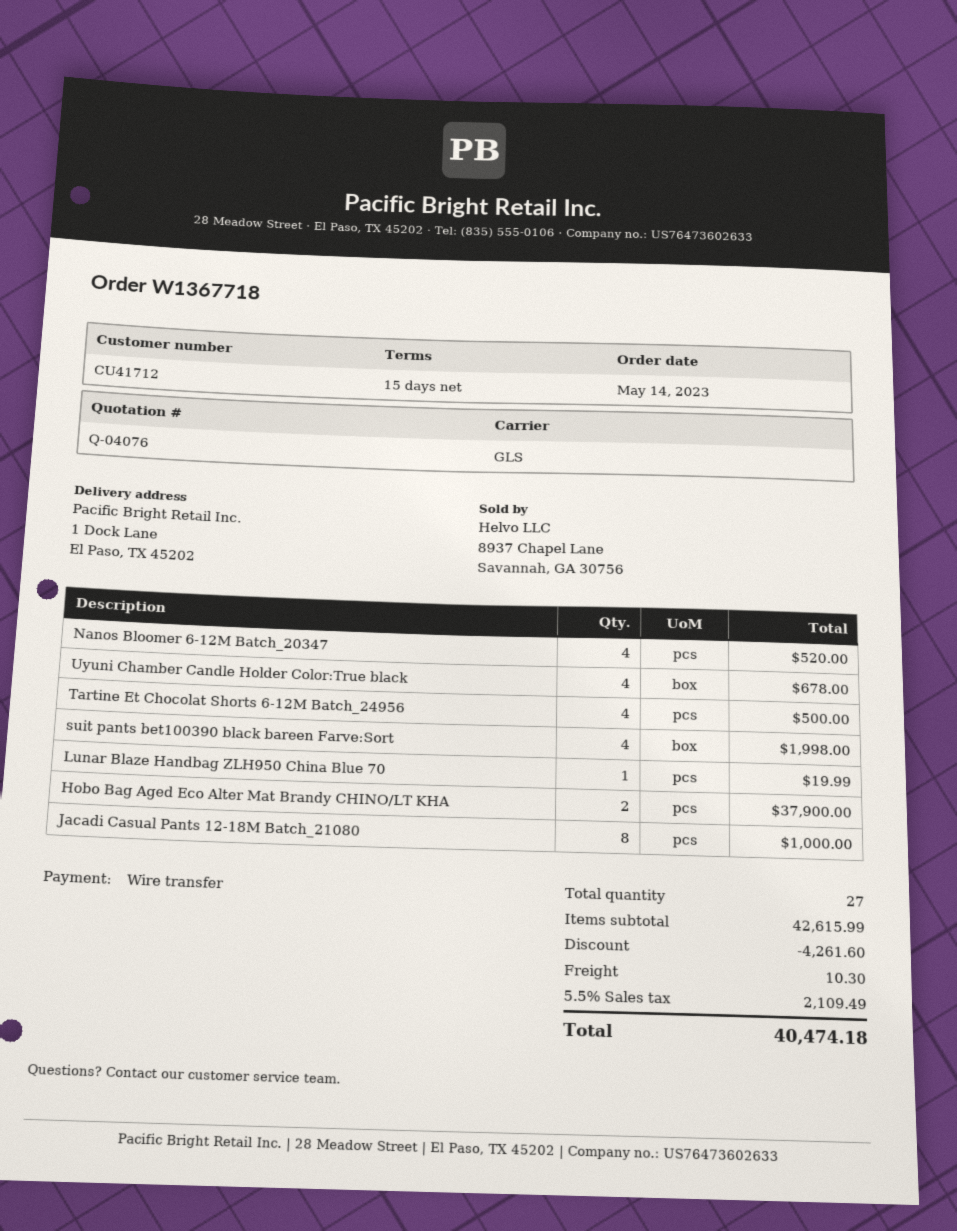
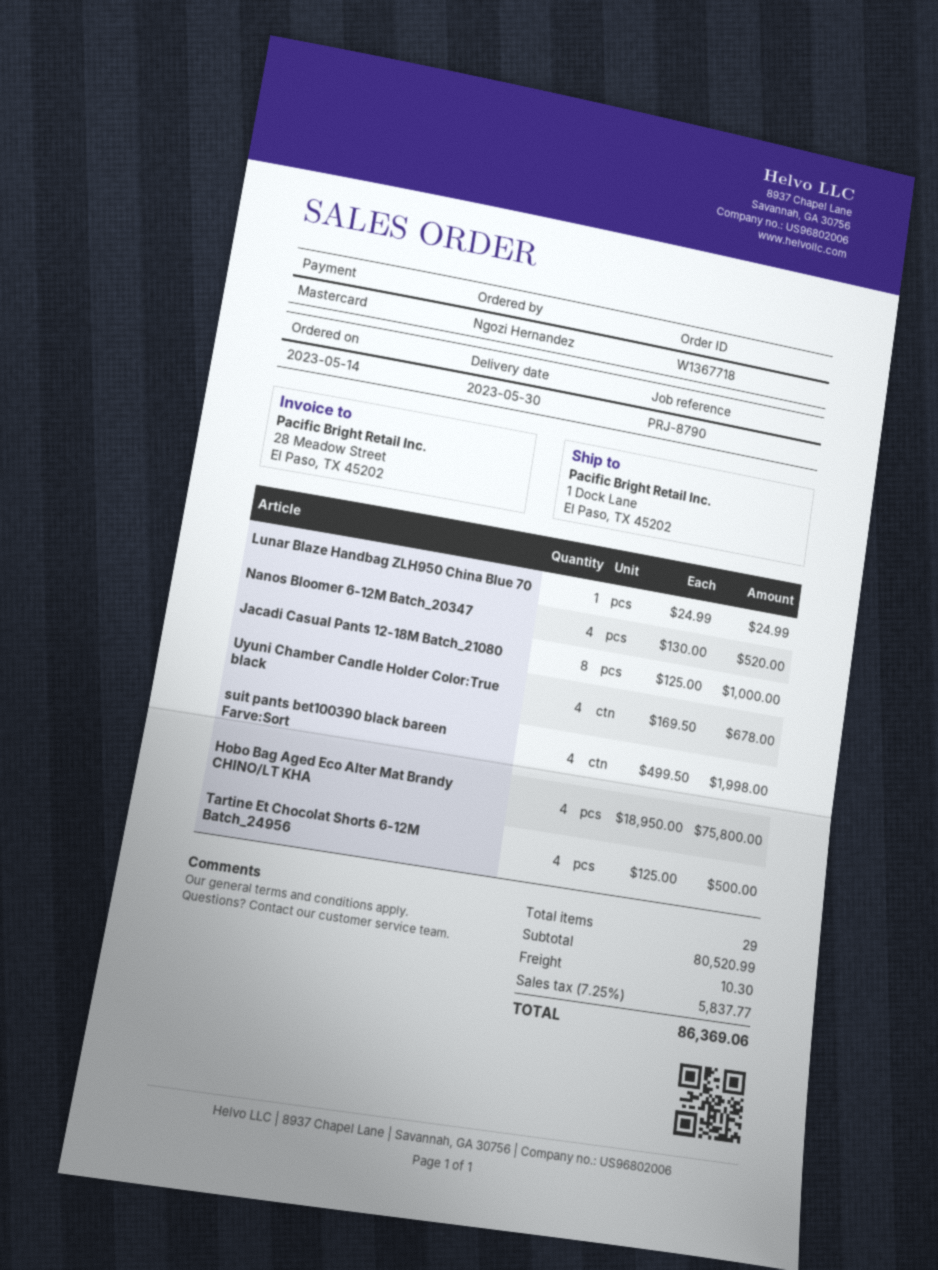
payment method: bank transfer -> Mastercard
Lunar Blaze Handbag ZLH950 China Blue 70: 1 for 19.99 -> 1 for 24.99
Hobo Bag Aged Eco Alter Mat Brandy CHINO/LT KHA: 2 for 37900.00 -> 4 for 75800.00
total quantity: 27 -> 29
subtotal: 42615.99 -> 80520.99
discount: 4261.60 -> none
tax: 5.5% = 2109.49 -> 7.25% = 5837.77
total: 40474.18 -> 86369.06

